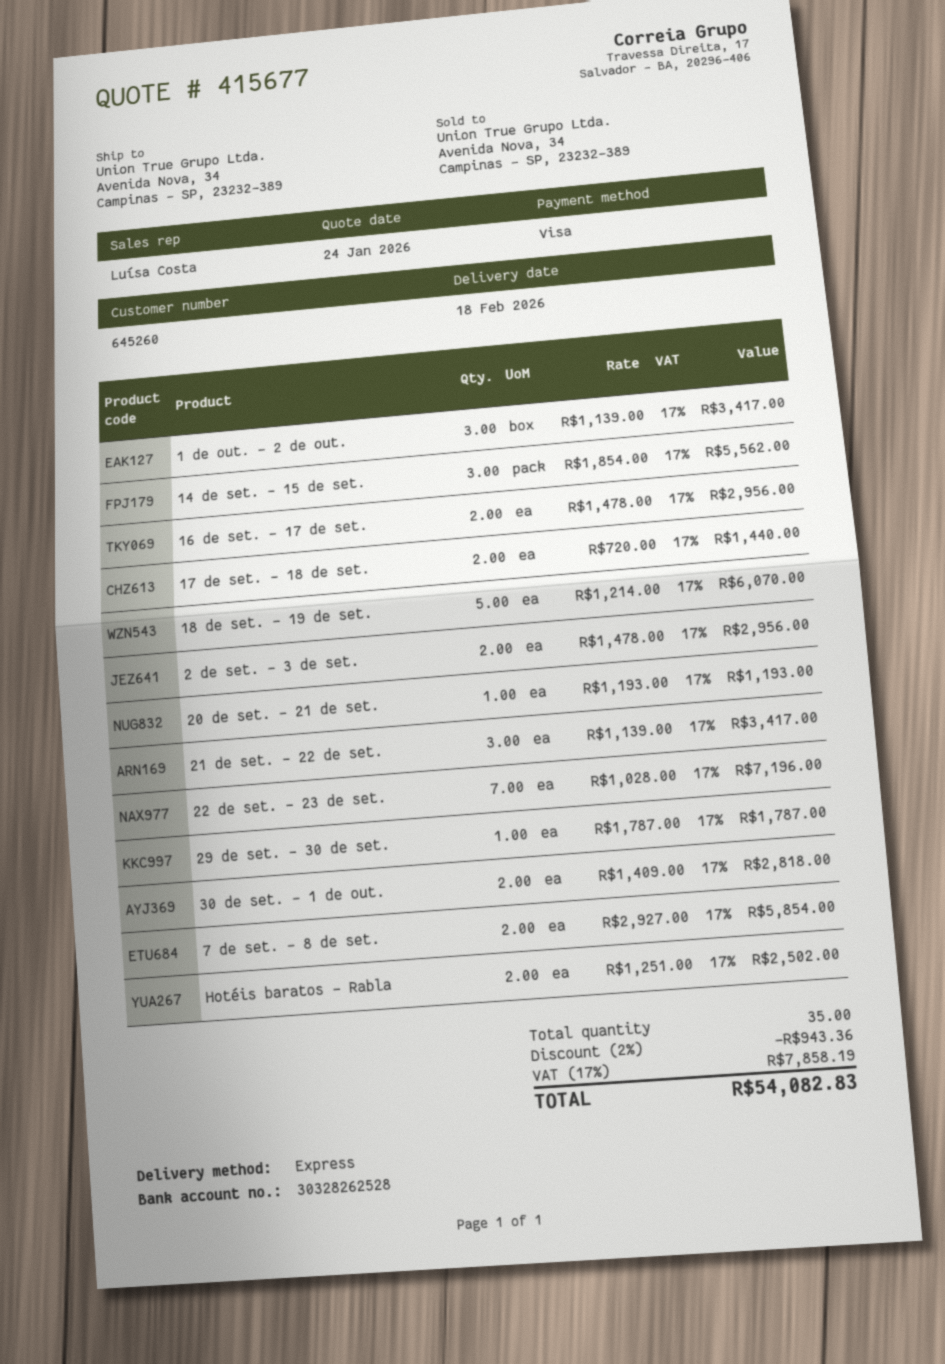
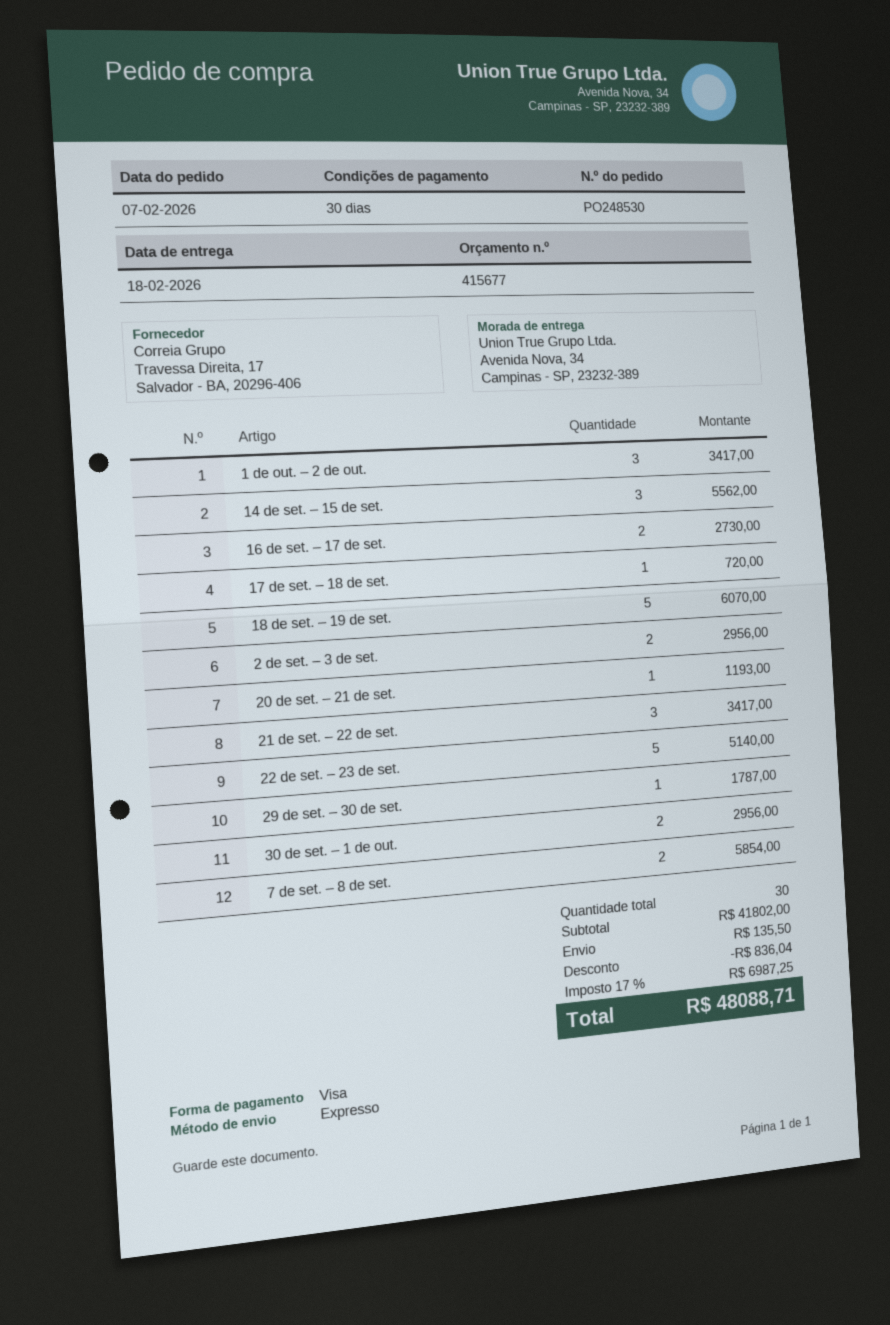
16 de set. – 17 de set.: 2 for 2956.00 -> 2 for 2730.00
17 de set. – 18 de set.: 2 for 1440.00 -> 1 for 720.00
22 de set. – 23 de set.: 7 for 7196.00 -> 5 for 5140.00
30 de set. – 1 de out.: 2 for 2818.00 -> 2 for 2956.00
Hotéis baratos - Rabla: 2 for 2502.00 -> none
total quantity: 35 -> 30
discount: 943.36 -> 836.04
shipping: none -> 135.50
tax: 17% = 7858.19 -> 17% = 6987.25
total: 54082.83 -> 48088.71

